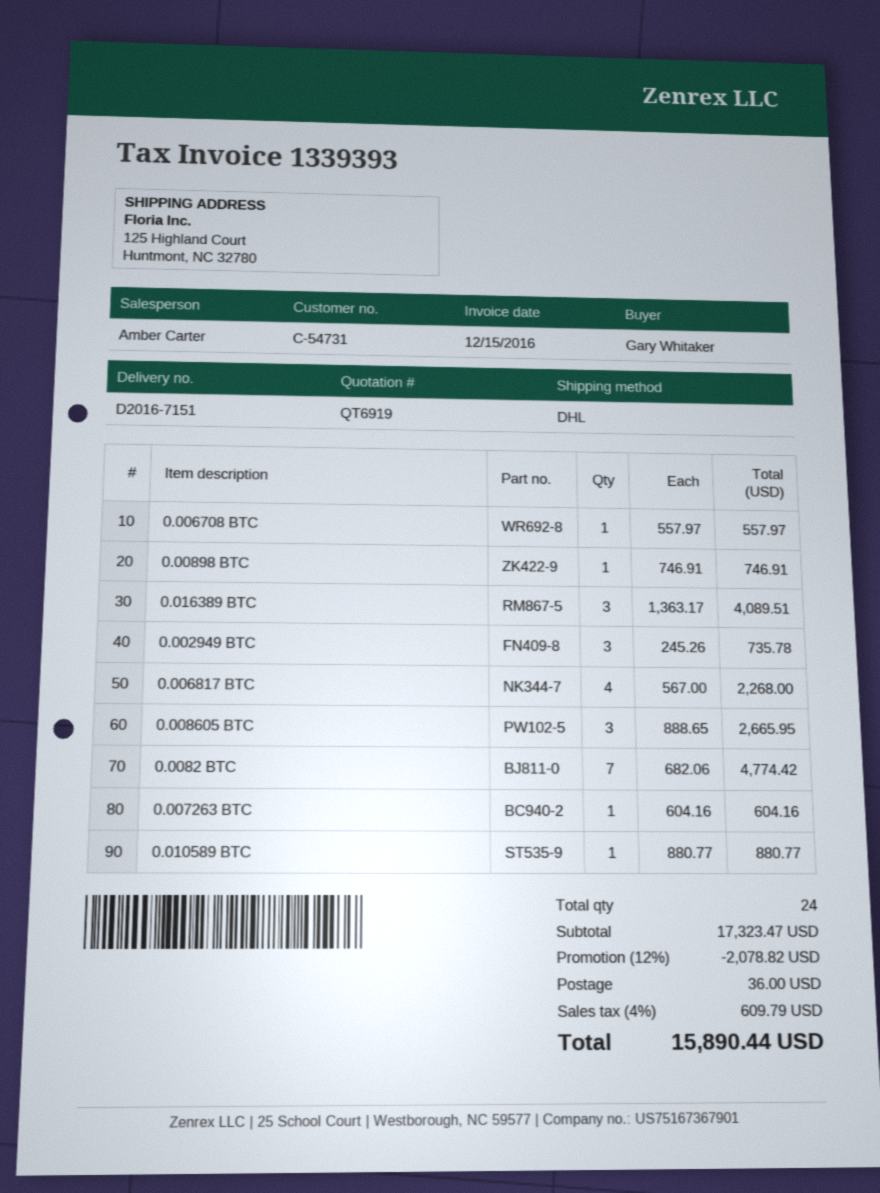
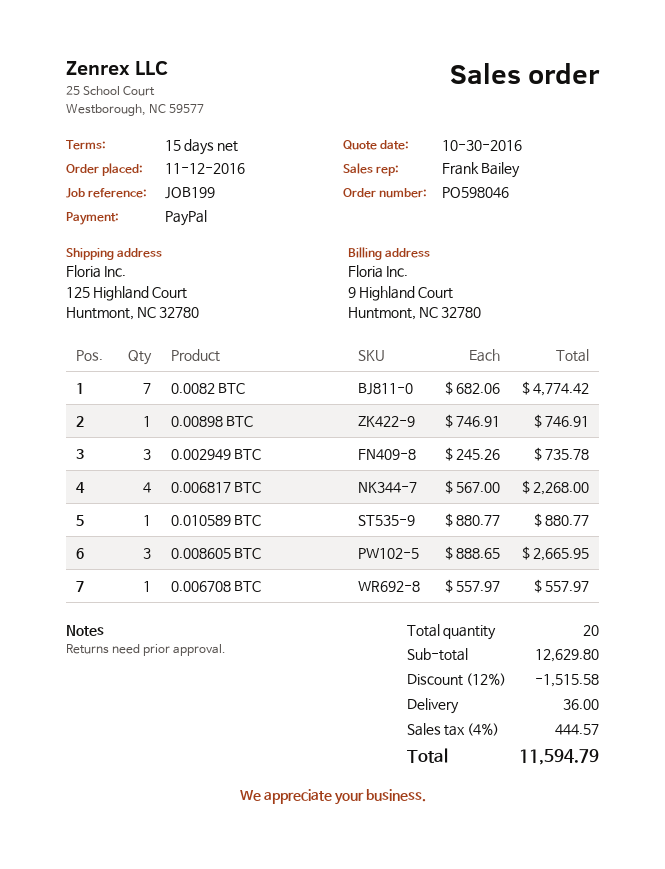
sales rep: Amber Carter -> Frank Bailey
0.016389 BTC: 3 x 1363.17 = 4089.51 -> none
0.007263 BTC: 1 x 604.16 = 604.16 -> none
total quantity: 24 -> 20
subtotal: 17323.47 -> 12629.80
discount: 12% = 2078.82 -> 12% = 1515.58
tax: 4% = 609.79 -> 4% = 444.57
total: 15890.44 -> 11594.79

